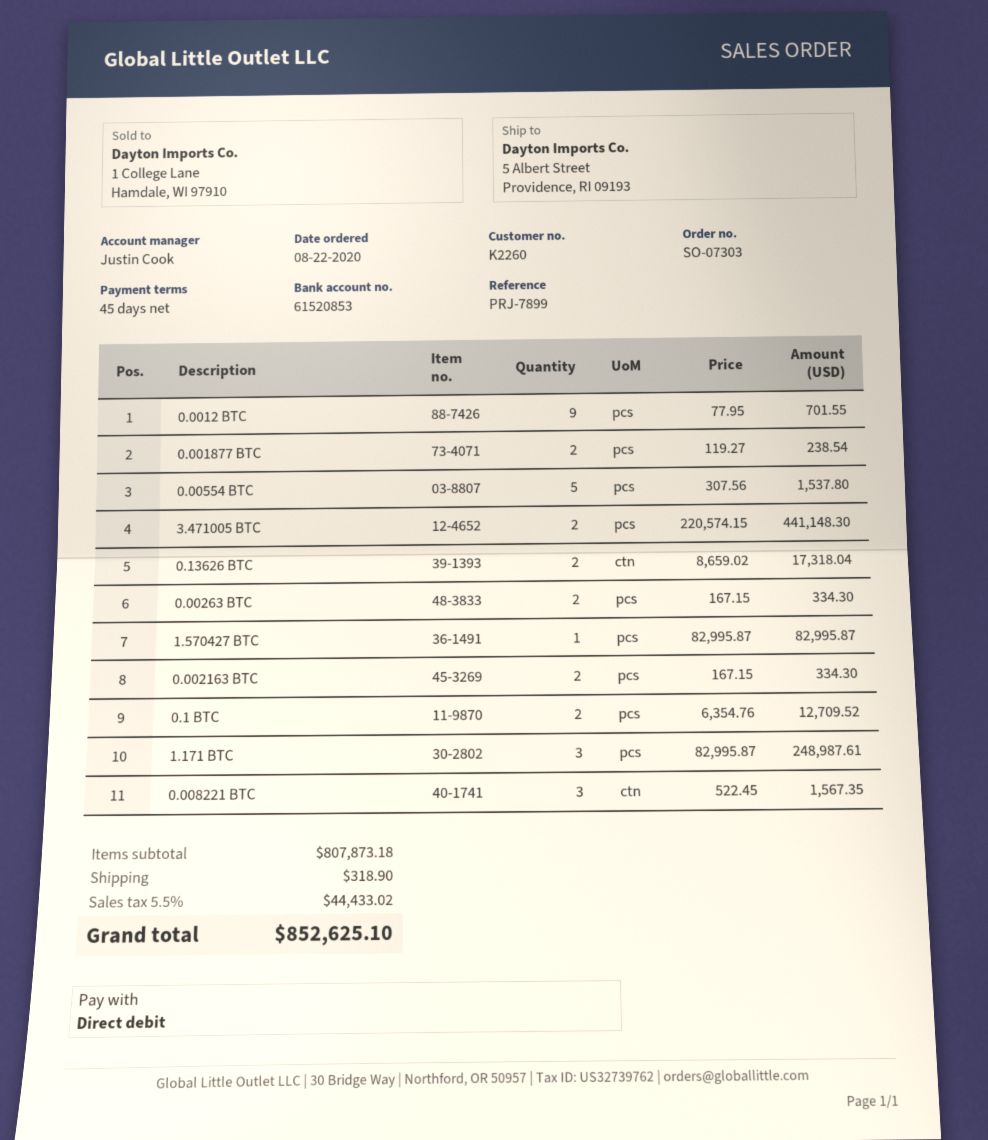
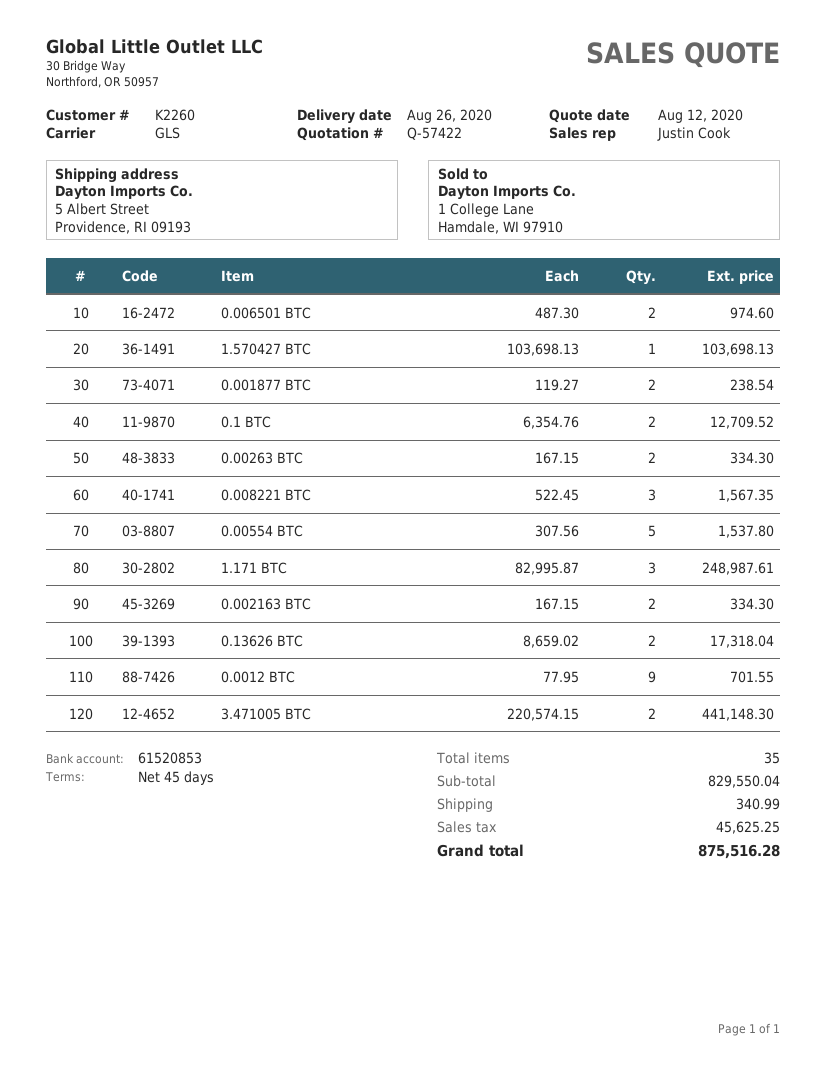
1.570427 BTC: 1 x 82995.87 = 82995.87 -> 1 x 103698.13 = 103698.13
0.006501 BTC: none -> 2 x 487.30 = 974.60
subtotal: 807873.18 -> 829550.04
shipping: 318.90 -> 340.99
tax: 44433.02 -> 45625.25
total: 852625.10 -> 875516.28

